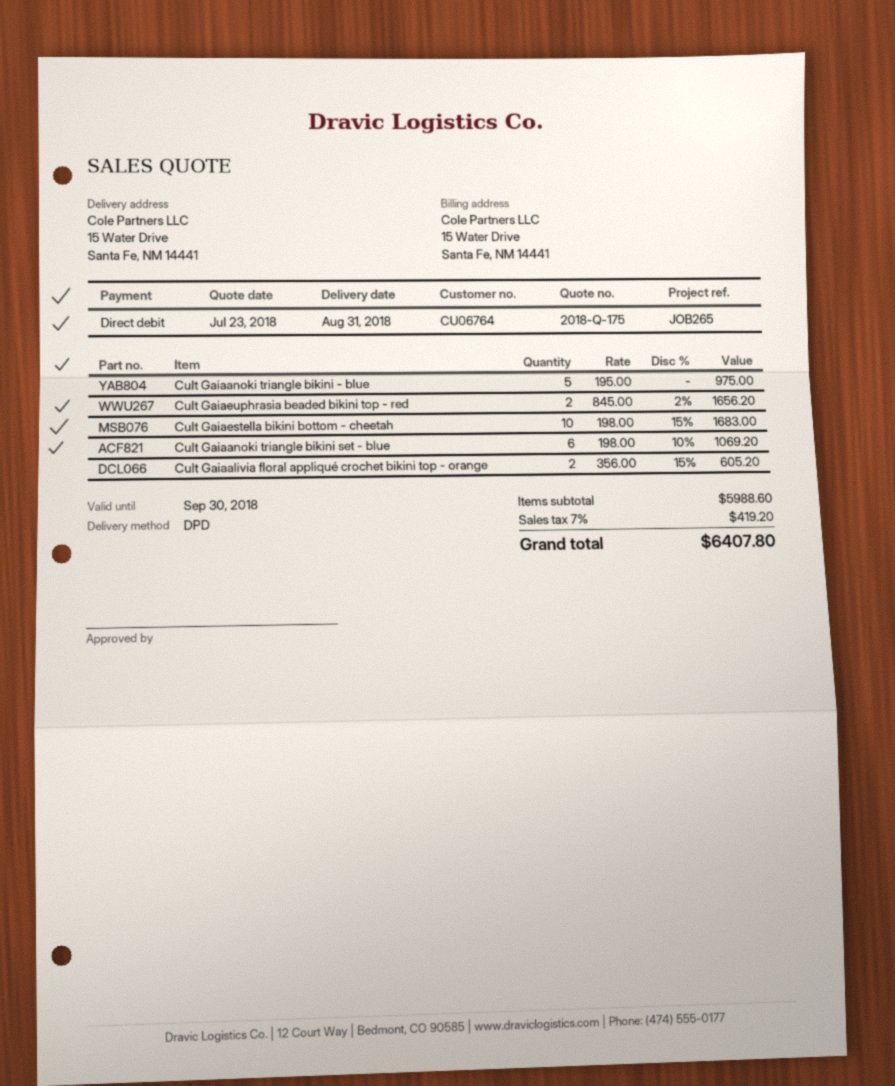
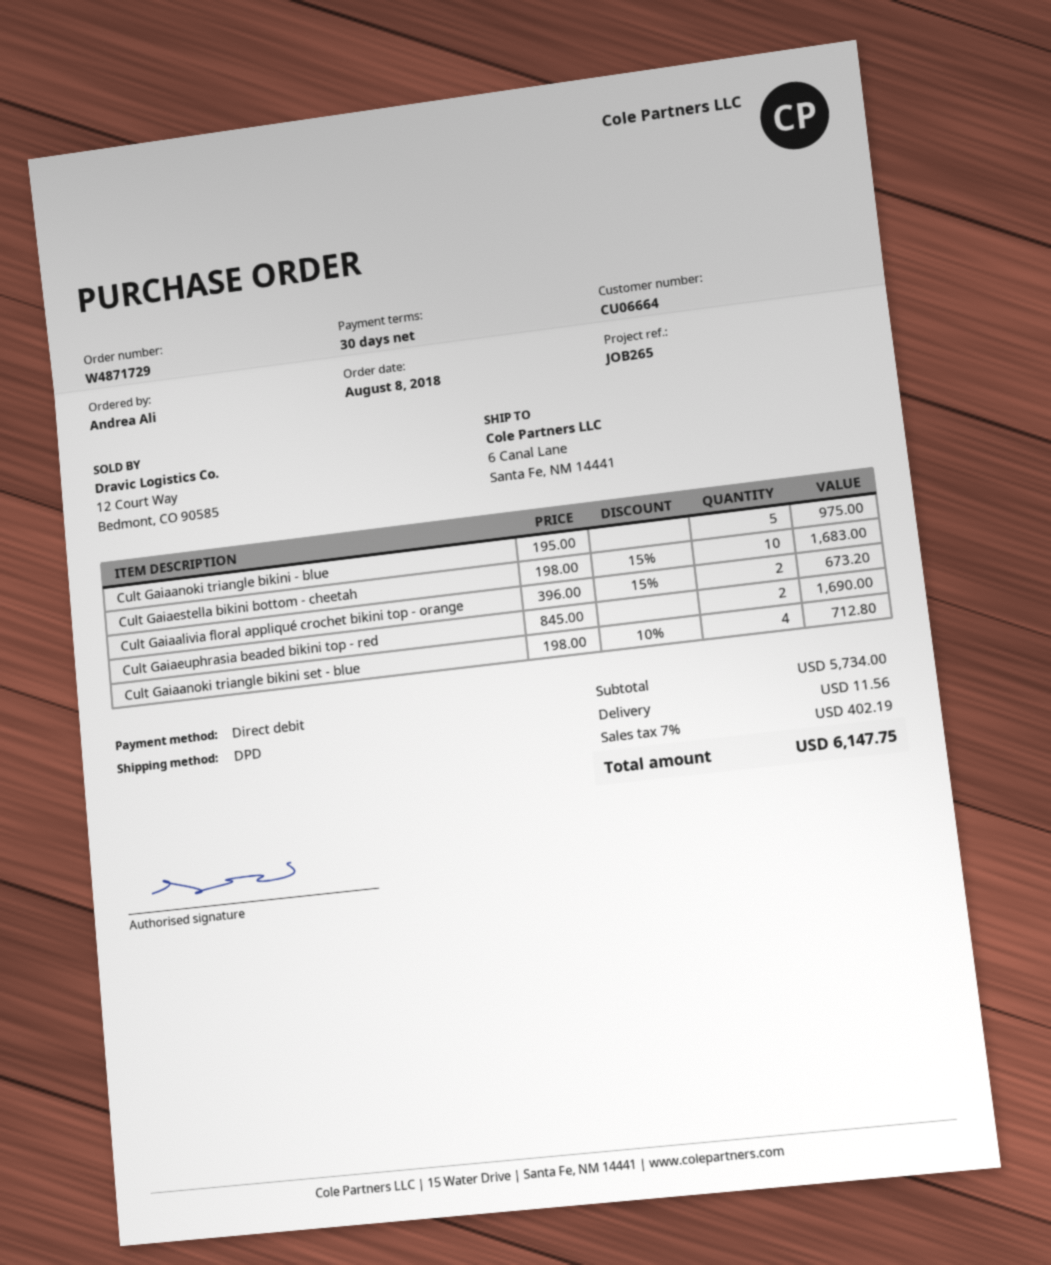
customer number: CU06764 -> CU06664
ship to: 15 Water Drive, Santa Fe, NM 14441 -> 6 Canal Lane, Santa Fe, NM 14441
Cult Gaiaeuphrasia beaded bikini top - red: 2 x 845.00 - 2% = 1656.20 -> 2 x 845.00 = 1690.00
Cult Gaiaanoki triangle bikini set - blue: 6 x 198.00 - 10% = 1069.20 -> 4 x 198.00 - 10% = 712.80
Cult Gaiaalivia floral appliqué crochet bikini top - orange: 2 x 356.00 - 15% = 605.20 -> 2 x 396.00 - 15% = 673.20
subtotal: 5988.60 -> 5734.00
shipping: none -> 11.56
tax: 7% = 419.20 -> 7% = 402.19
total: 6407.80 -> 6147.75

